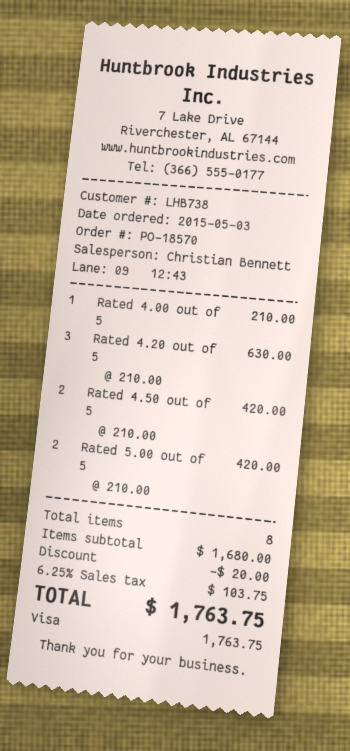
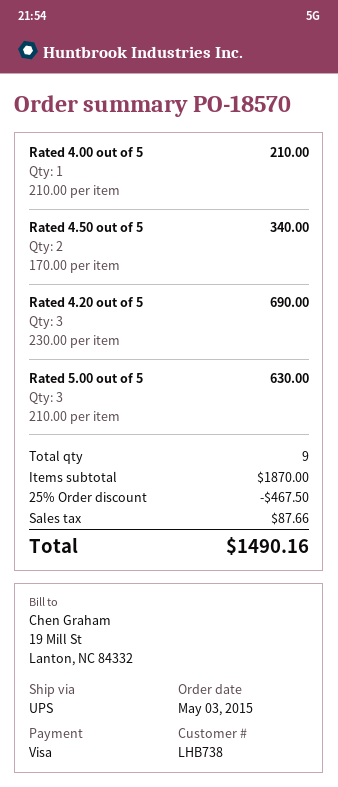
Rated 4.20 out of 5: 3 x 210.00 = 630.00 -> 3 x 230.00 = 690.00
Rated 4.50 out of 5: 2 x 210.00 = 420.00 -> 2 x 170.00 = 340.00
Rated 5.00 out of 5: 2 x 210.00 = 420.00 -> 3 x 210.00 = 630.00
total quantity: 8 -> 9
subtotal: 1680.00 -> 1870.00
discount: 20.00 -> 467.50
tax: 103.75 -> 87.66
total: 1763.75 -> 1490.16

